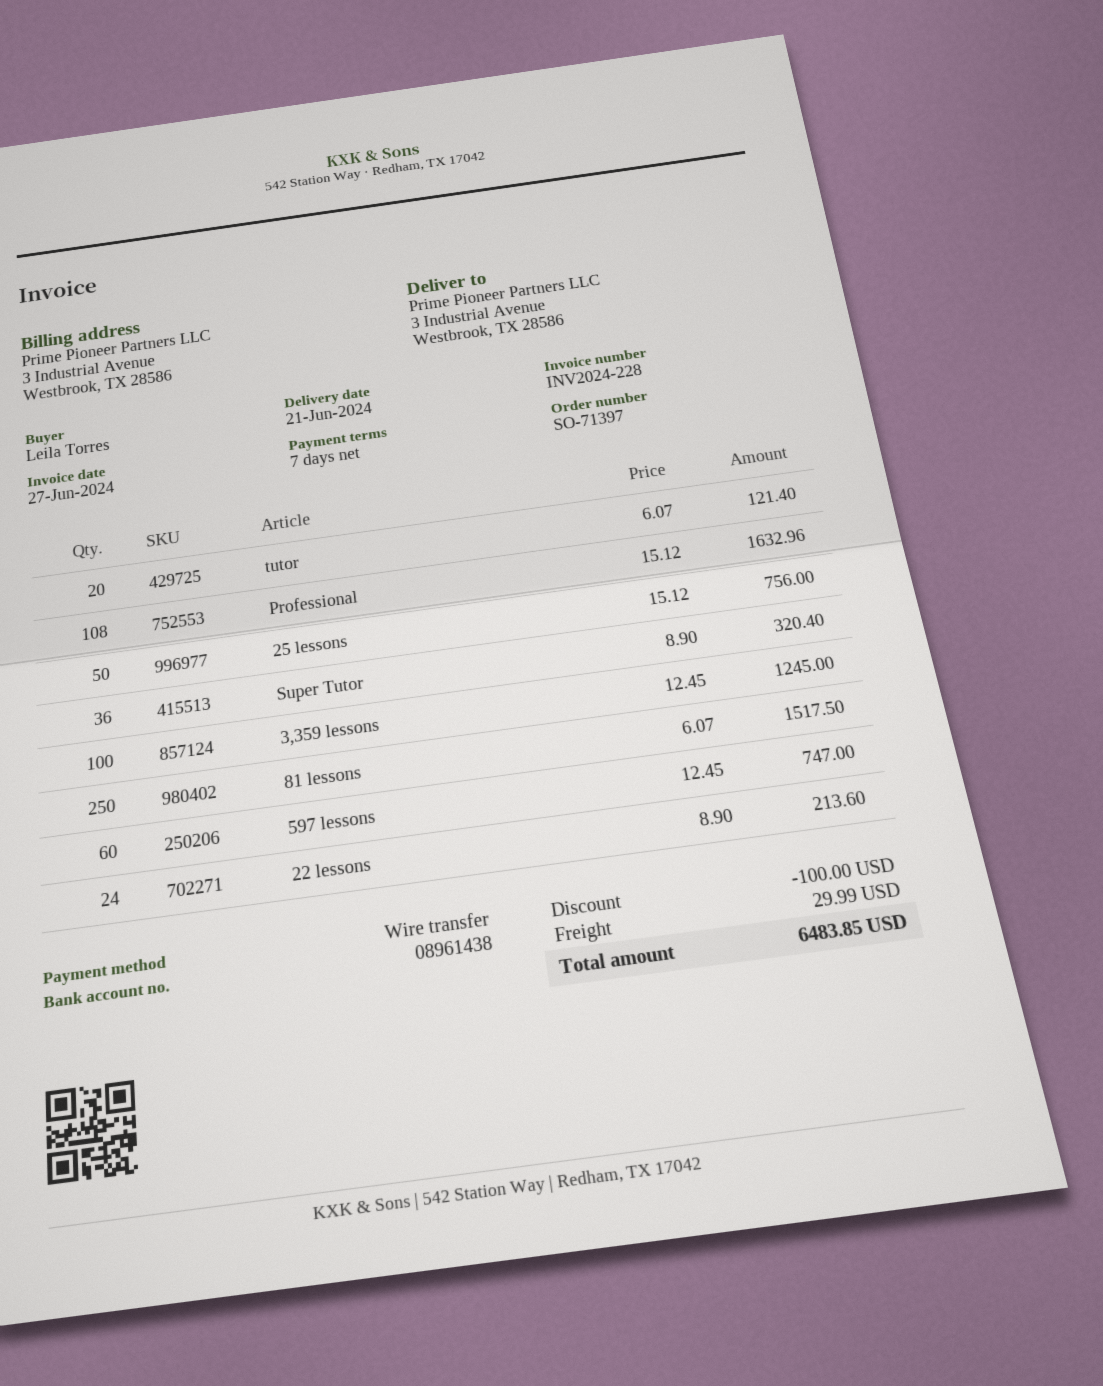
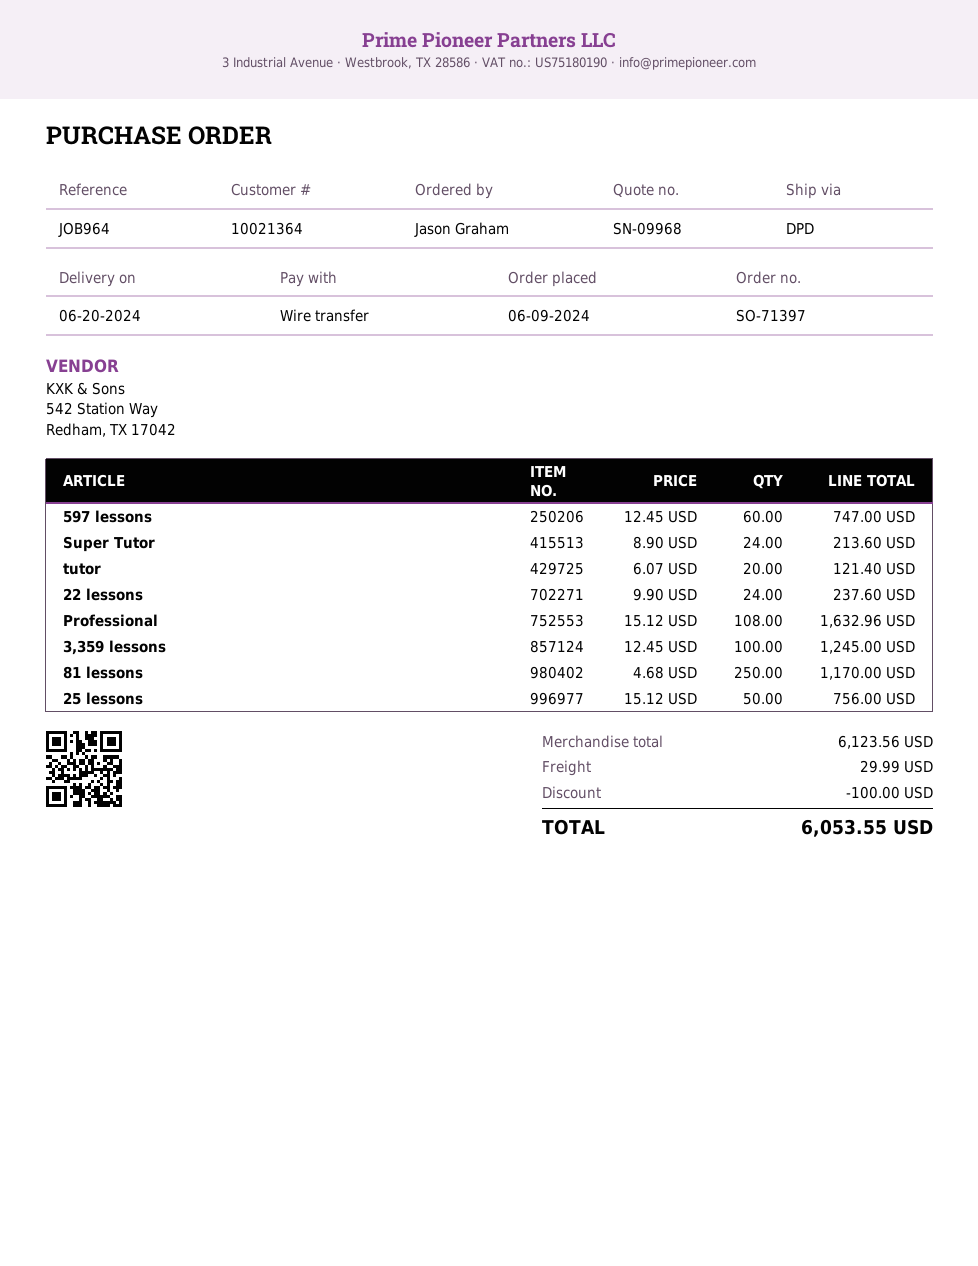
delivery date: 2024-06-21 -> 2024-06-20
ordered by: Leila Torres -> Jason Graham
Super Tutor: 36 x 8.90 = 320.40 -> 24 x 8.90 = 213.60
81 lessons: 250 x 6.07 = 1517.50 -> 250 x 4.68 = 1170.00
22 lessons: 24 x 8.90 = 213.60 -> 24 x 9.90 = 237.60
total: 6483.85 -> 6053.55

